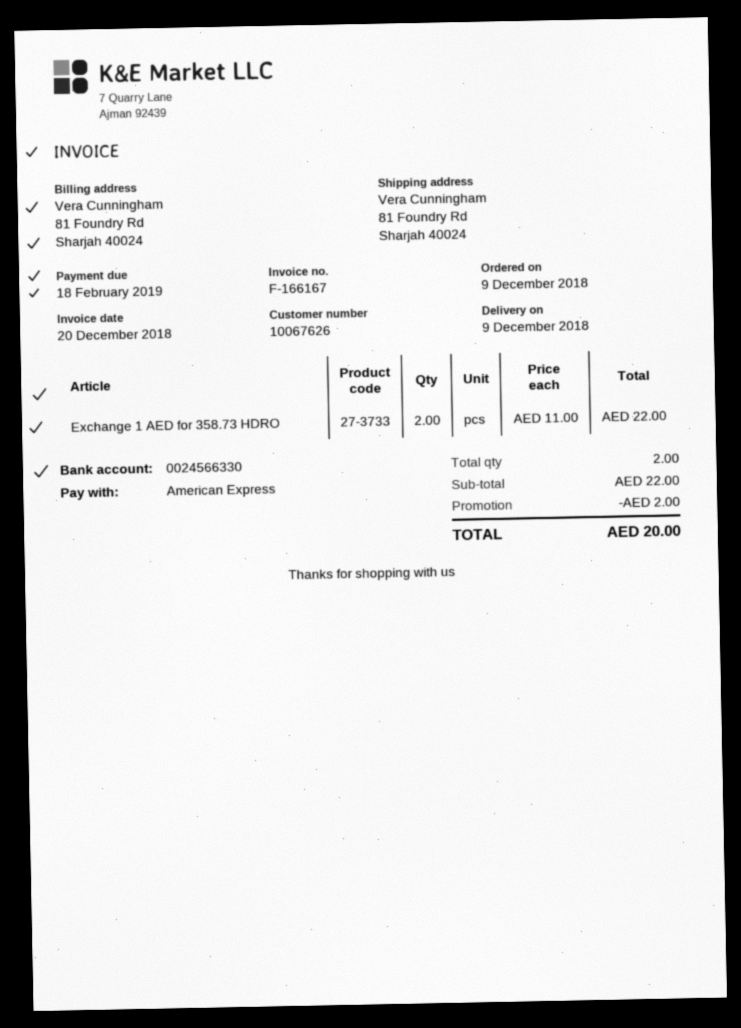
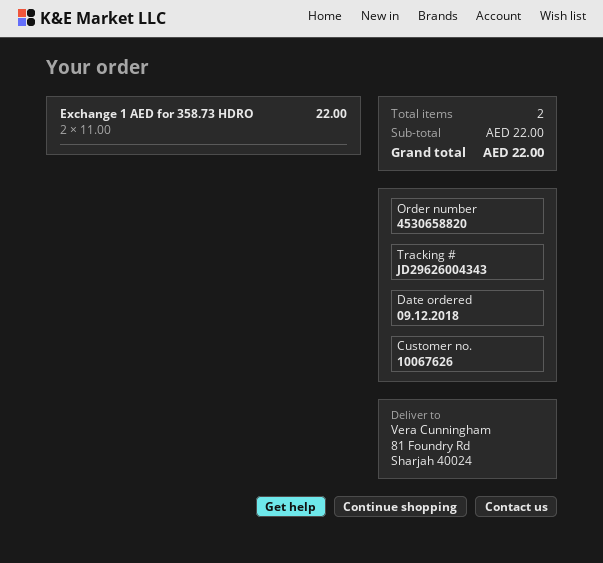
discount: 2.00 -> none
total: 20.00 -> 22.00

